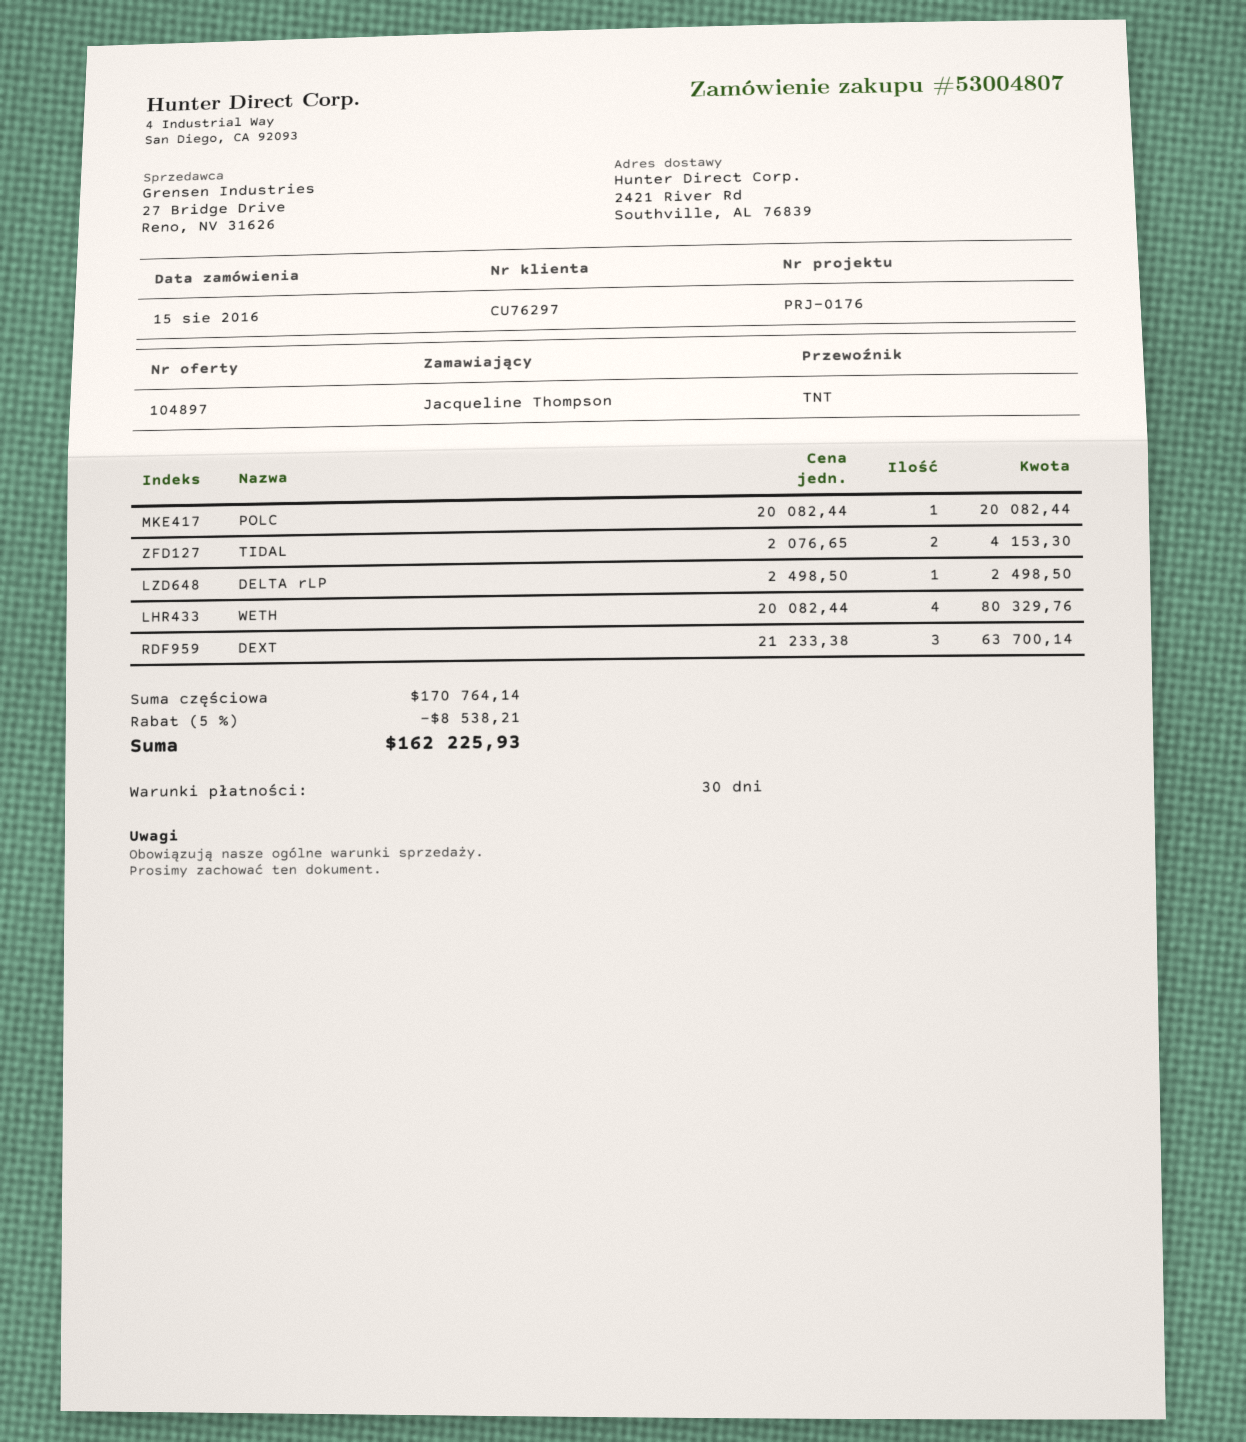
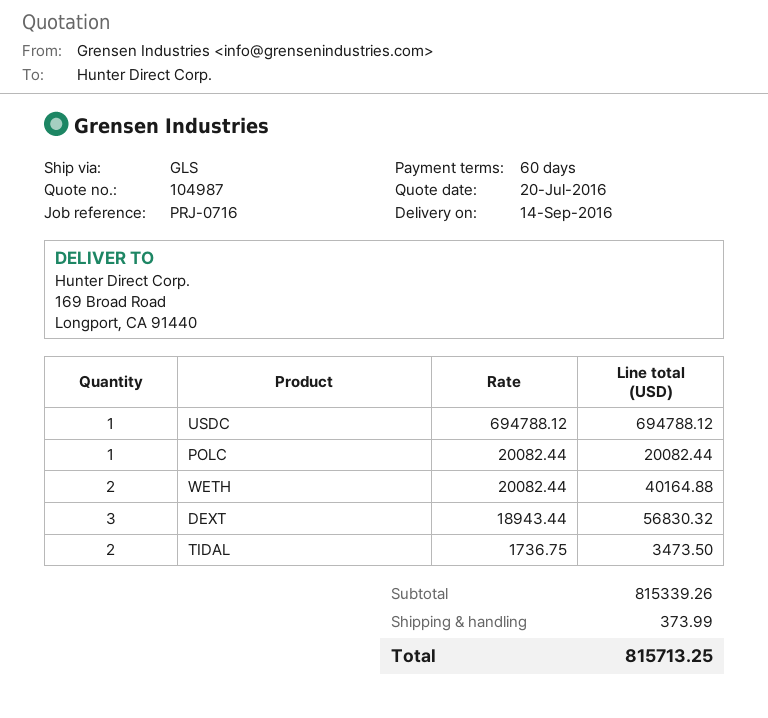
quote number: 104897 -> 104987
payment terms: 30 days -> 60 days
reference: PRJ-0176 -> PRJ-0716
shipping method: TNT -> GLS
ship to: 2421 River Rd, Southville, AL 76839 -> 169 Broad Road, Longport, CA 91440
TIDAL: 2 x 2076.65 = 4153.30 -> 2 x 1736.75 = 3473.50
DELTA rLP: 1 x 2498.50 = 2498.50 -> none
WETH: 4 x 20082.44 = 80329.76 -> 2 x 20082.44 = 40164.88
DEXT: 3 x 21233.38 = 63700.14 -> 3 x 18943.44 = 56830.32
USDC: none -> 1 x 694788.12 = 694788.12
subtotal: 170764.14 -> 815339.26
discount: 5% = 8538.21 -> none
shipping: none -> 373.99
total: 162225.93 -> 815713.25

